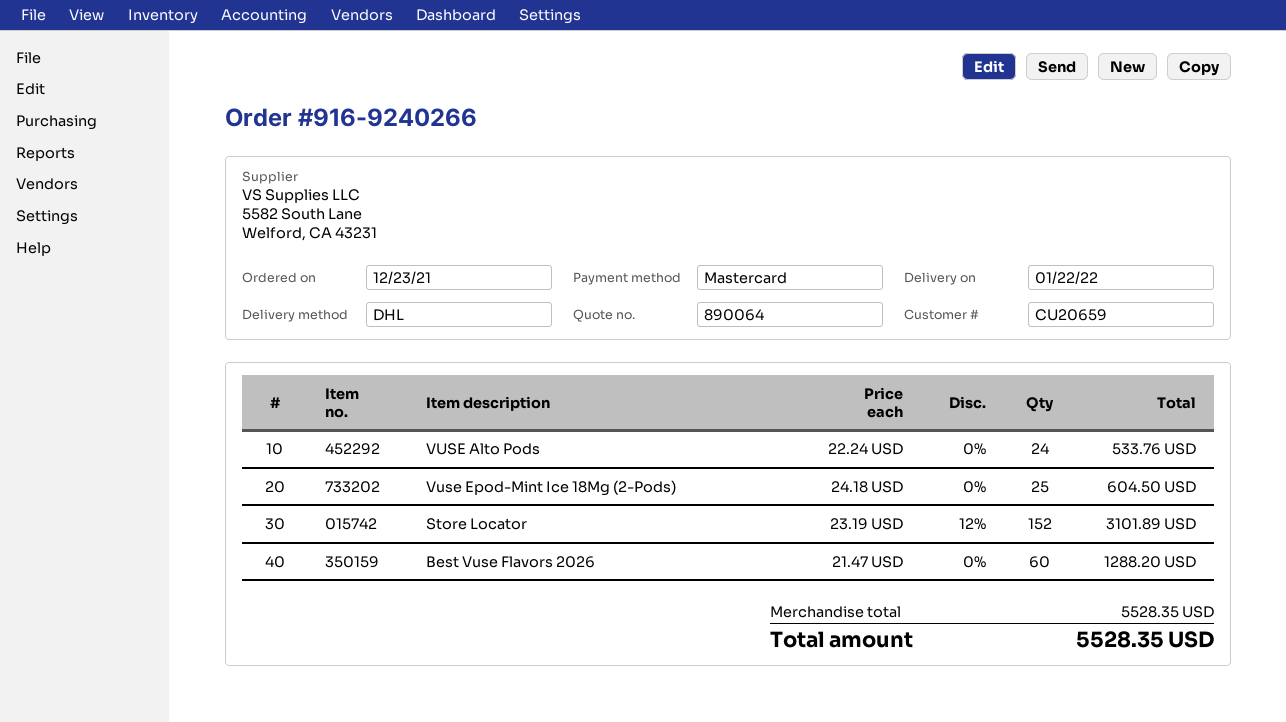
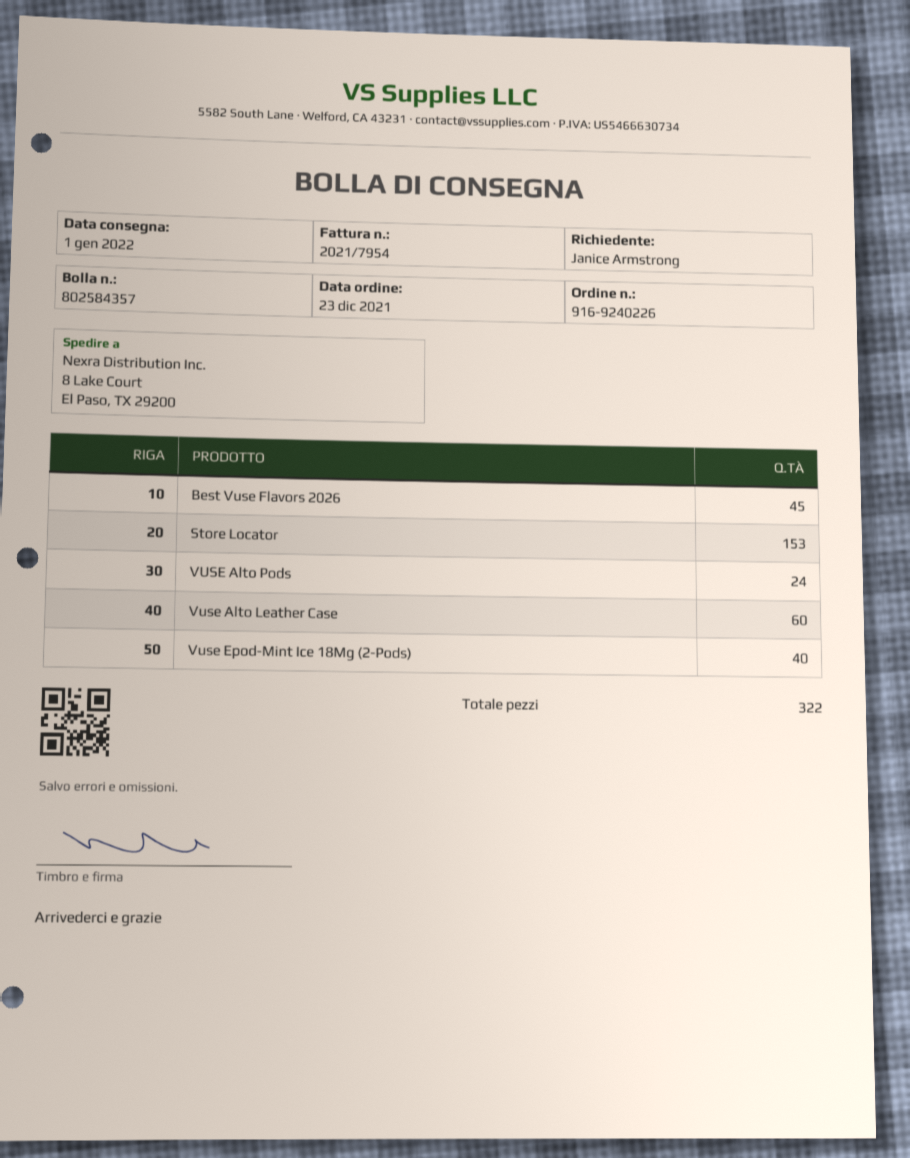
order number: 916-9240266 -> 916-9240226
delivery date: 2022-01-22 -> 2022-01-01
Vuse Epod-Mint Ice 18Mg (2-Pods): 25 -> 40
Store Locator: 152 -> 153
Best Vuse Flavors 2026: 60 -> 45
Vuse Alto Leather Case: none -> 60

